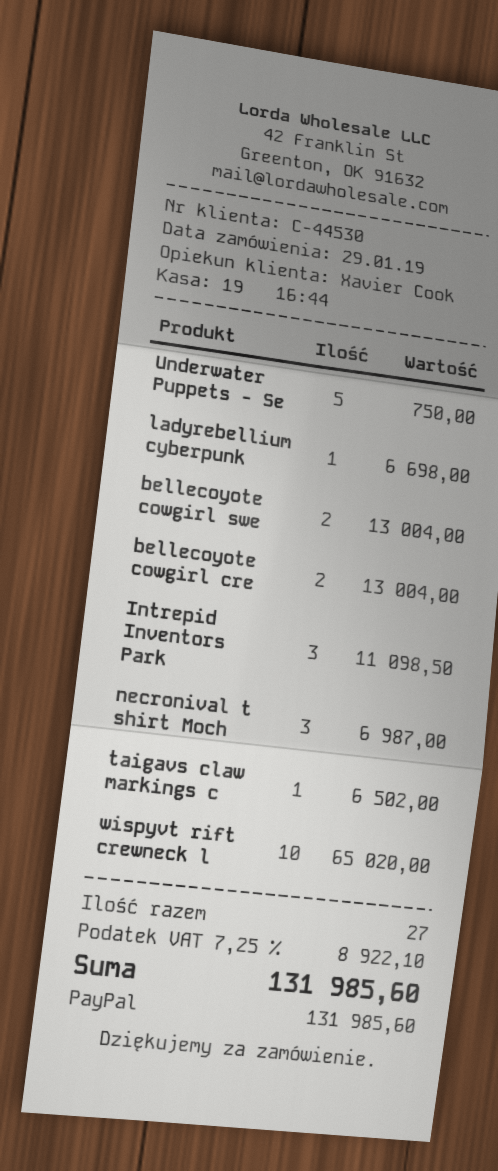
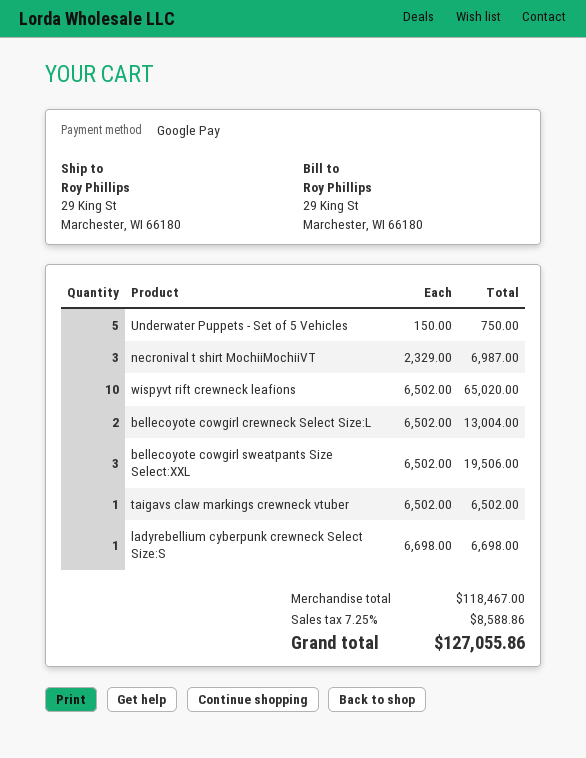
payment method: PayPal -> Google Pay
bellecoyote cowgirl swe: 2 for 13004.00 -> 3 for 19506.00
Intrepid Inventors Park: 3 for 11098.50 -> none
tax: 7.25% = 8922.10 -> 7.25% = 8588.86
total: 131985.60 -> 127055.86

